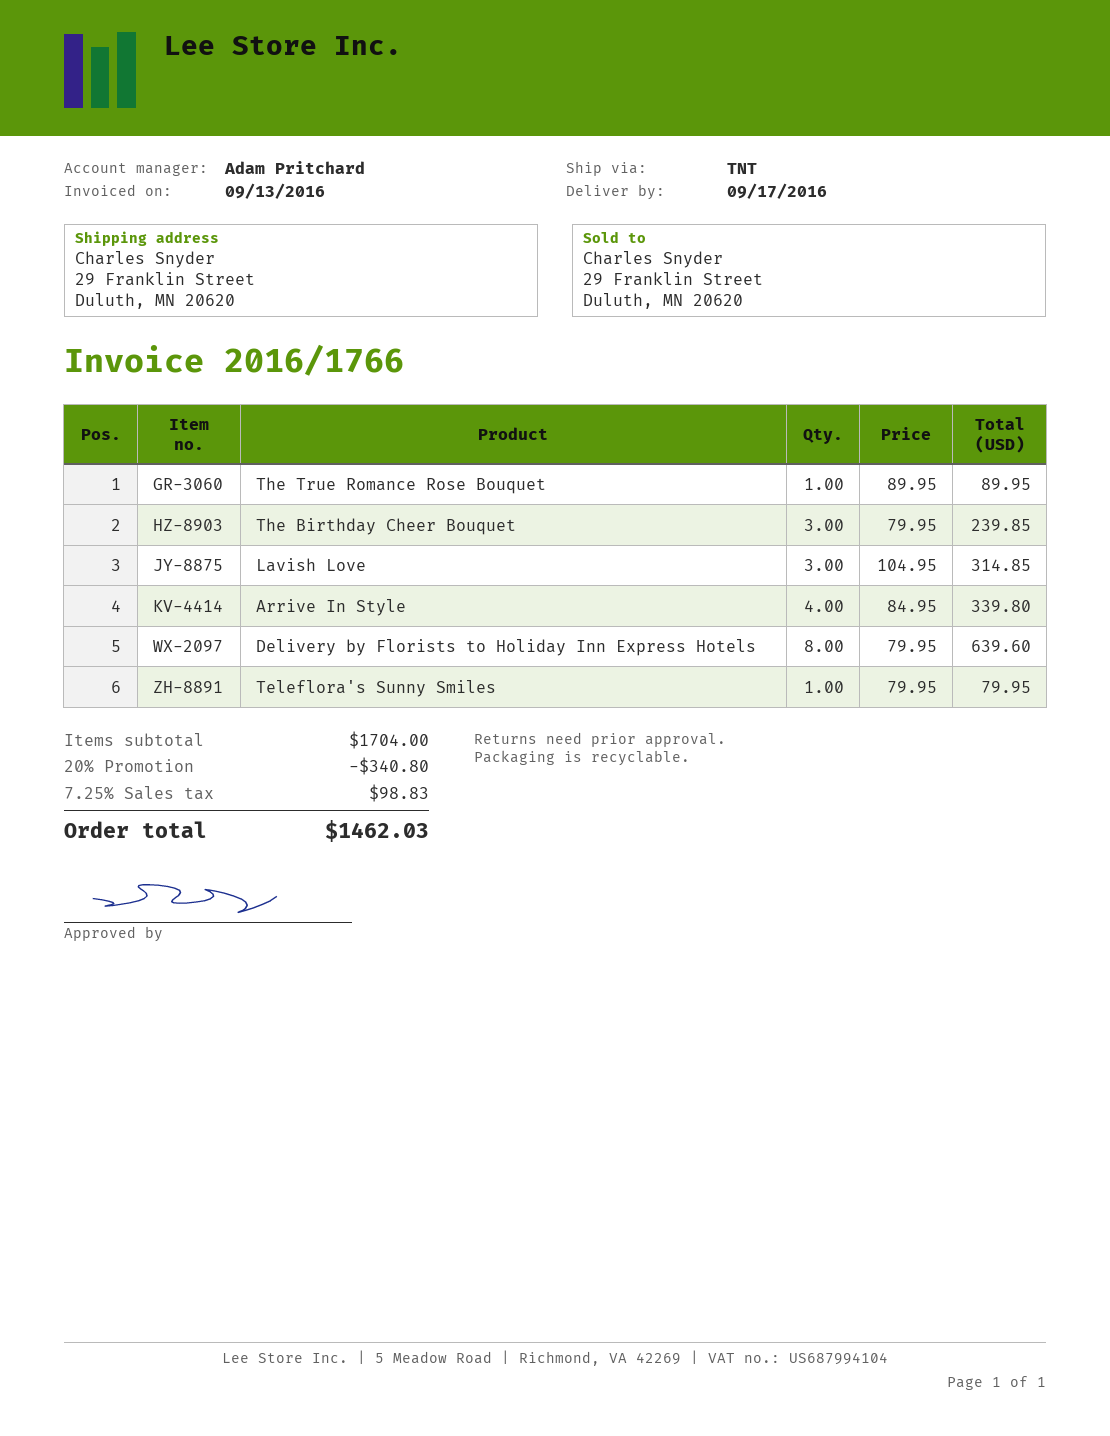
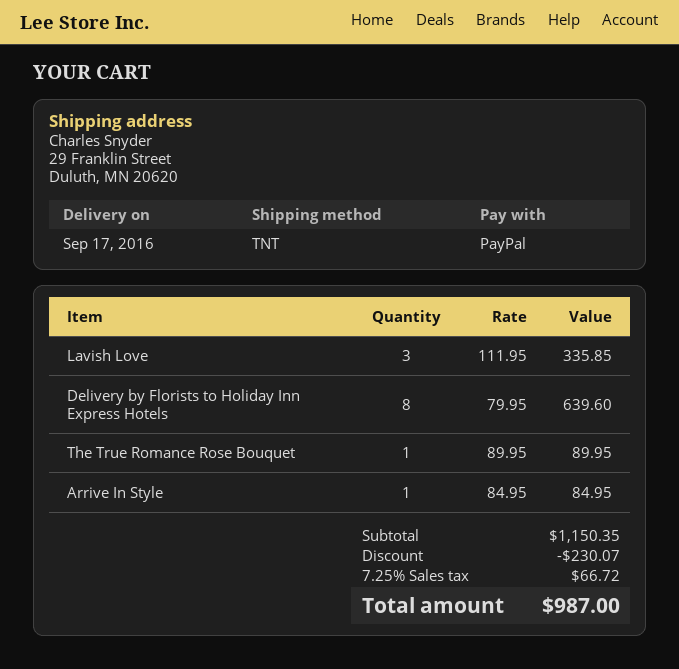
The Birthday Cheer Bouquet: 3 x 79.95 = 239.85 -> none
Lavish Love: 3 x 104.95 = 314.85 -> 3 x 111.95 = 335.85
Arrive In Style: 4 x 84.95 = 339.80 -> 1 x 84.95 = 84.95
Teleflora's Sunny Smiles: 1 x 79.95 = 79.95 -> none
subtotal: 1704.00 -> 1150.35
discount: 340.80 -> 230.07
tax: 7.25% = 98.83 -> 7.25% = 66.72
total: 1462.03 -> 987.00

